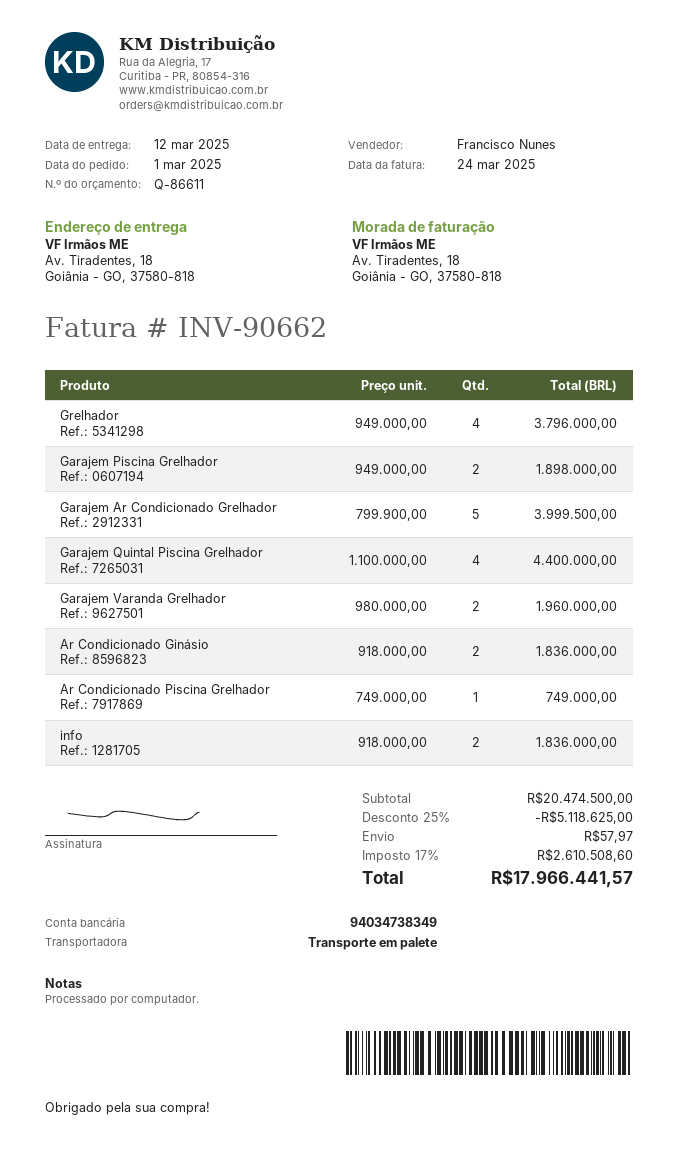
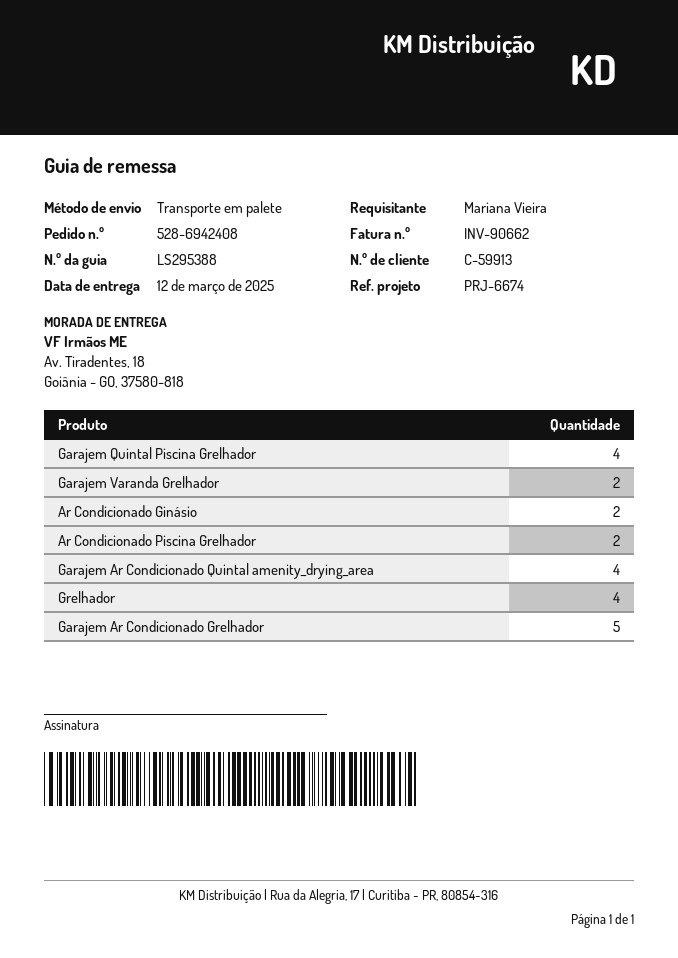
Garajem Piscina Grelhador: 2 -> none
Ar Condicionado Piscina Grelhador: 1 -> 2
info: 2 -> none
Garajem Ar Condicionado Quintal amenity_drying_area: none -> 4

